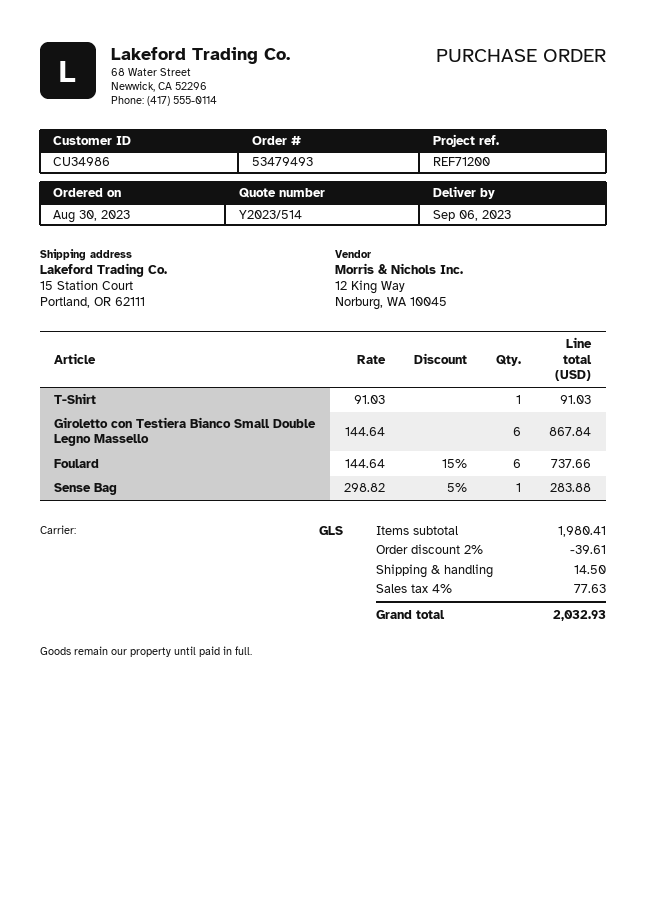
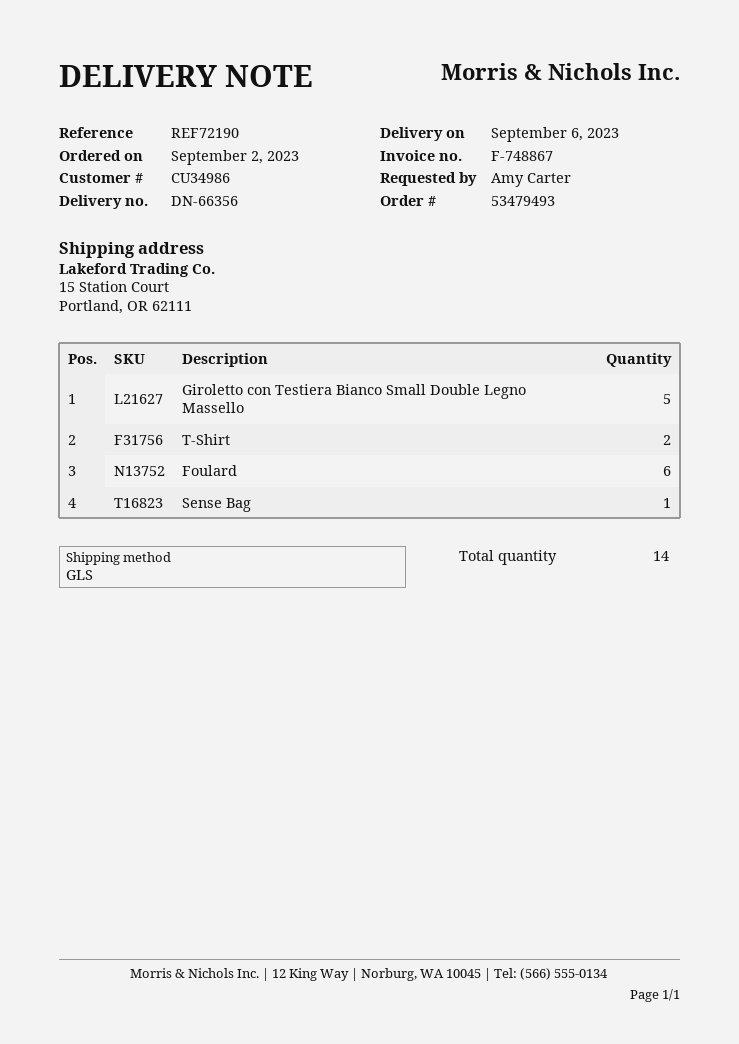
order date: 2023-08-30 -> 2023-09-02
reference: REF71200 -> REF72190
T-Shirt: 1 -> 2
Giroletto con Testiera Bianco Small Double Legno Massello: 6 -> 5

